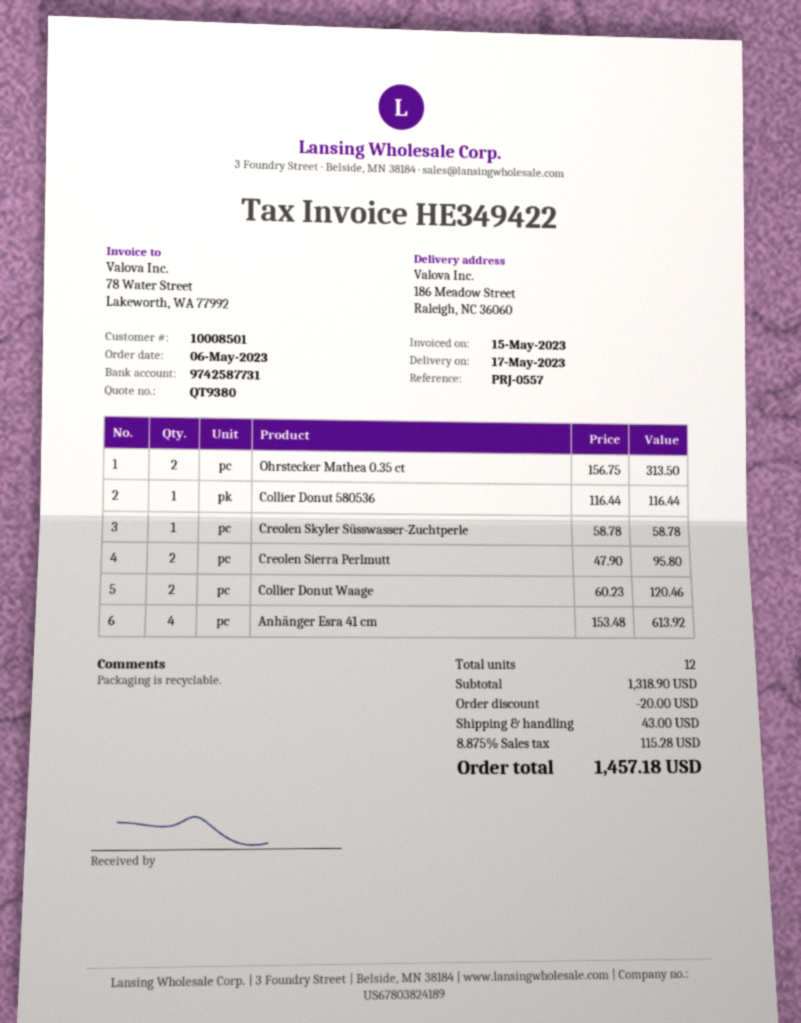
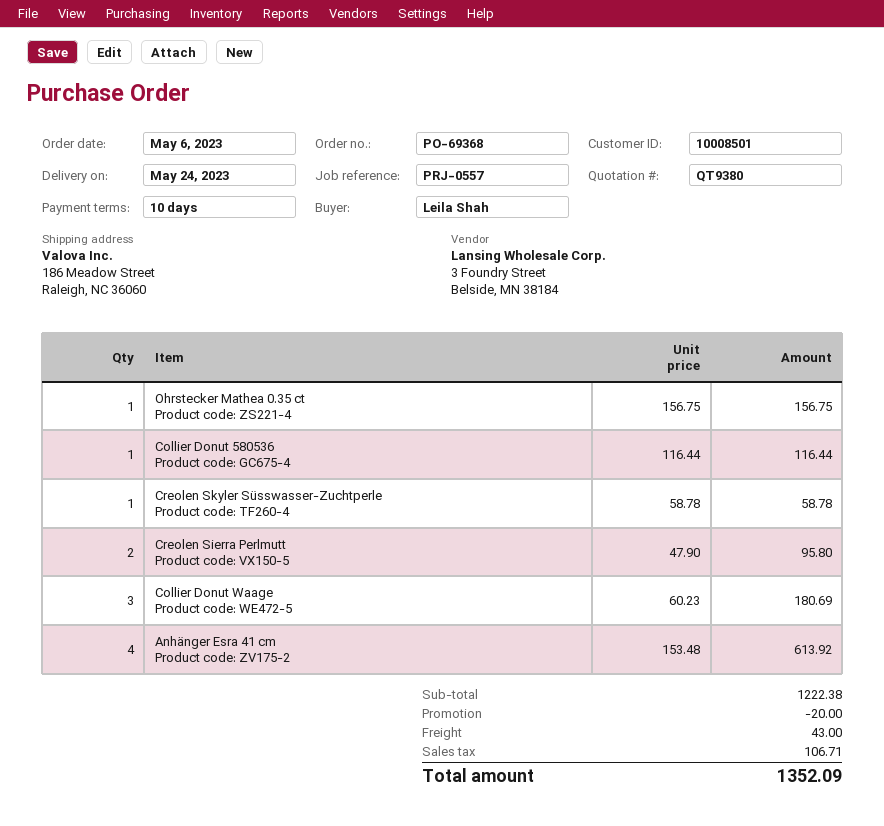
delivery date: 2023-05-17 -> 2023-05-24
Ohrstecker Mathea 0.35 ct: 2 x 156.75 = 313.50 -> 1 x 156.75 = 156.75
Collier Donut Waage: 2 x 60.23 = 120.46 -> 3 x 60.23 = 180.69
subtotal: 1318.90 -> 1222.38
tax: 115.28 -> 106.71
total: 1457.18 -> 1352.09

